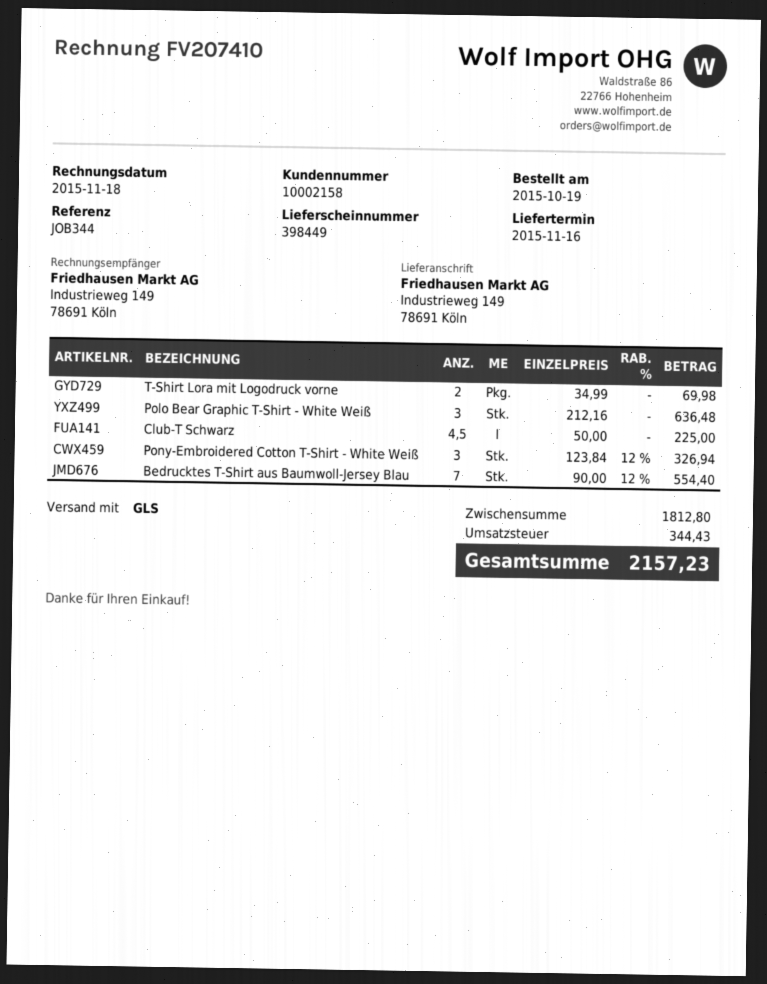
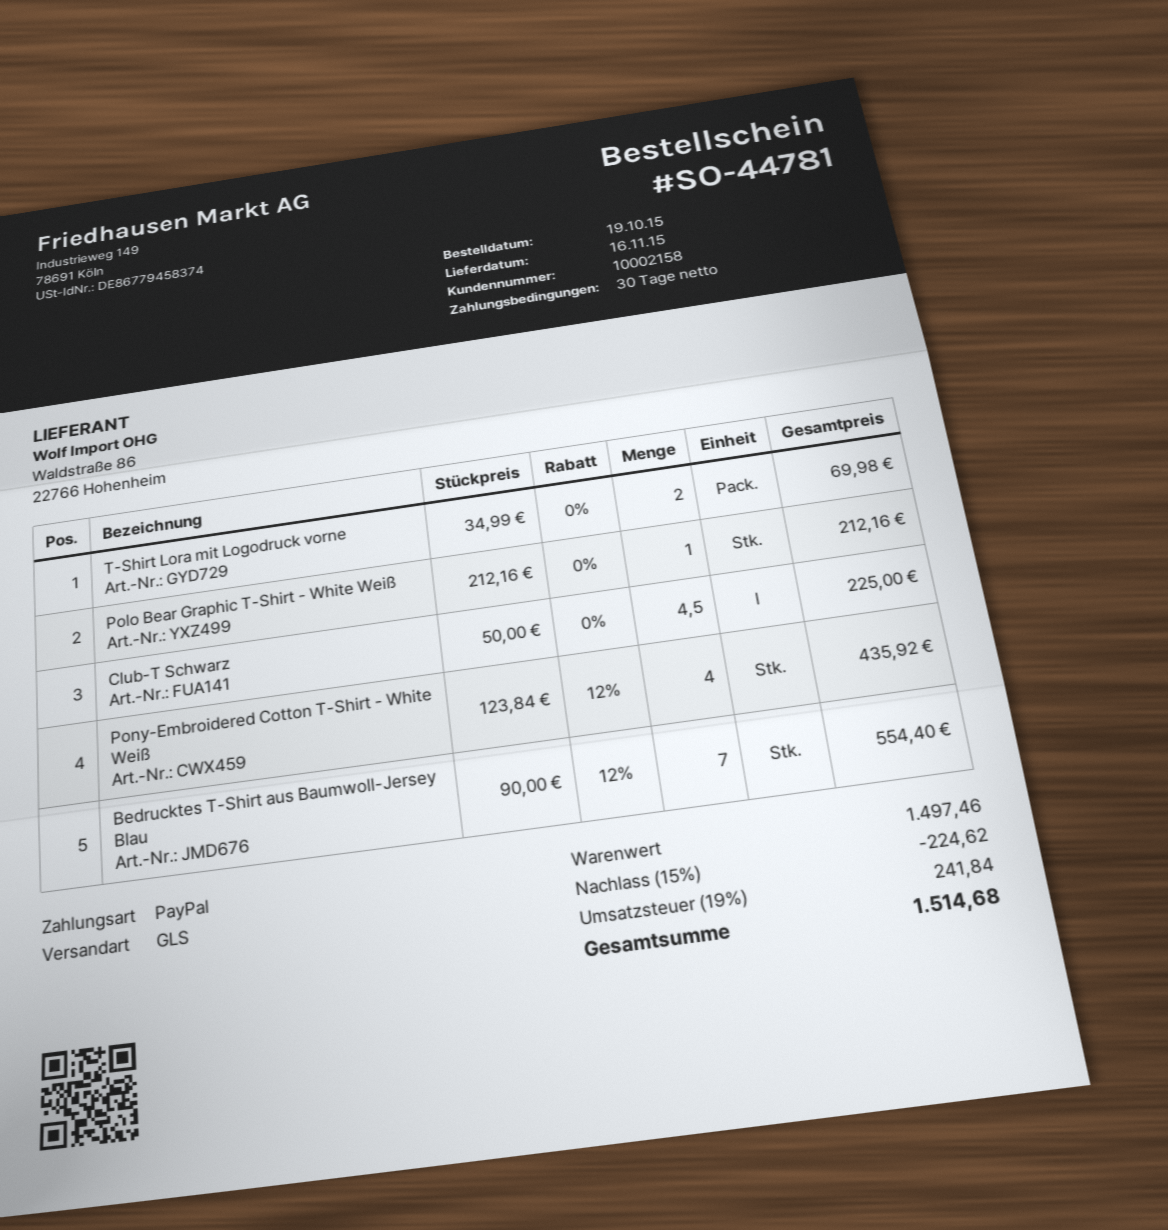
Polo Bear Graphic T-Shirt - White Weiß: 3 x 212.16 = 636.48 -> 1 x 212.16 = 212.16
Pony-Embroidered Cotton T-Shirt - White Weiß: 3 x 123.84 - 12% = 326.94 -> 4 x 123.84 - 12% = 435.92
subtotal: 1812.80 -> 1497.46
discount: none -> 15% = 224.62
tax: 344.43 -> 241.84
total: 2157.23 -> 1514.68

